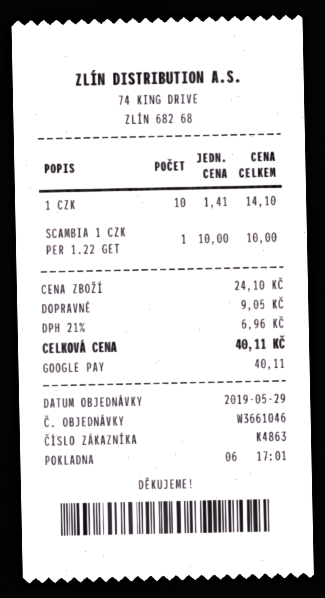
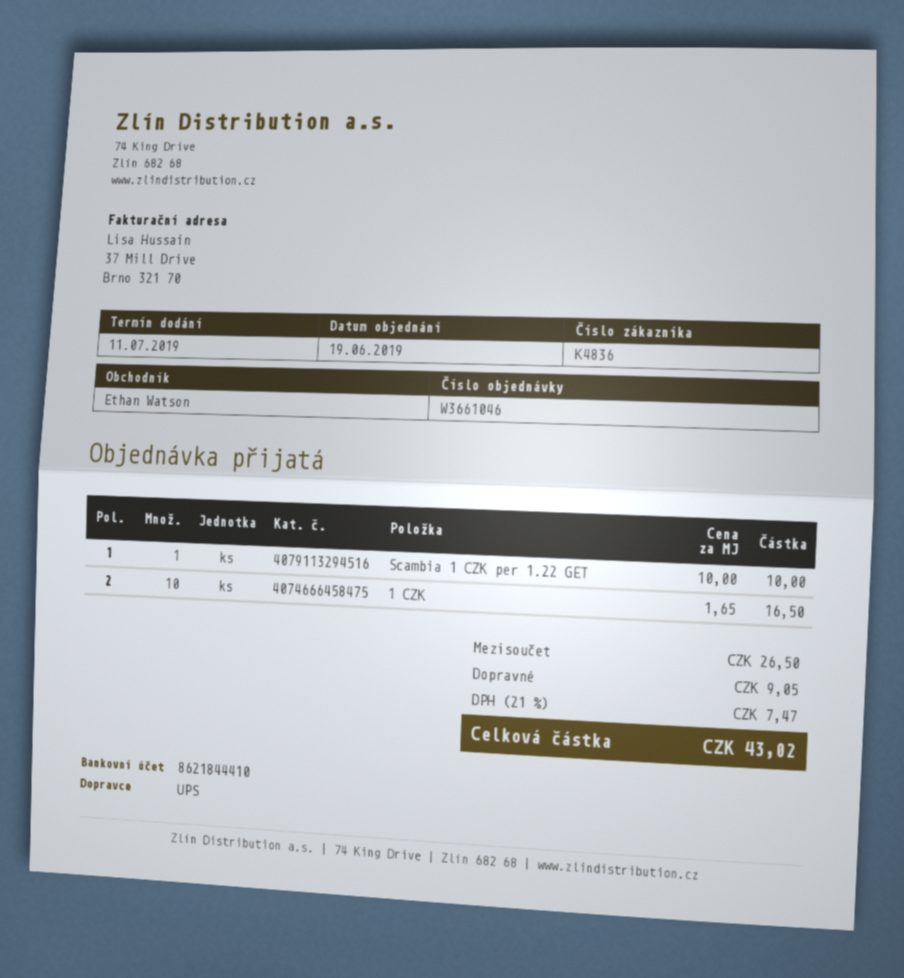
order date: 2019-05-29 -> 2019-06-19
customer number: K4863 -> K4836
1 CZK: 10 x 1.41 = 14.10 -> 10 x 1.65 = 16.50
subtotal: 24.10 -> 26.50
tax: 21% = 6.96 -> 21% = 7.47
total: 40.11 -> 43.02

